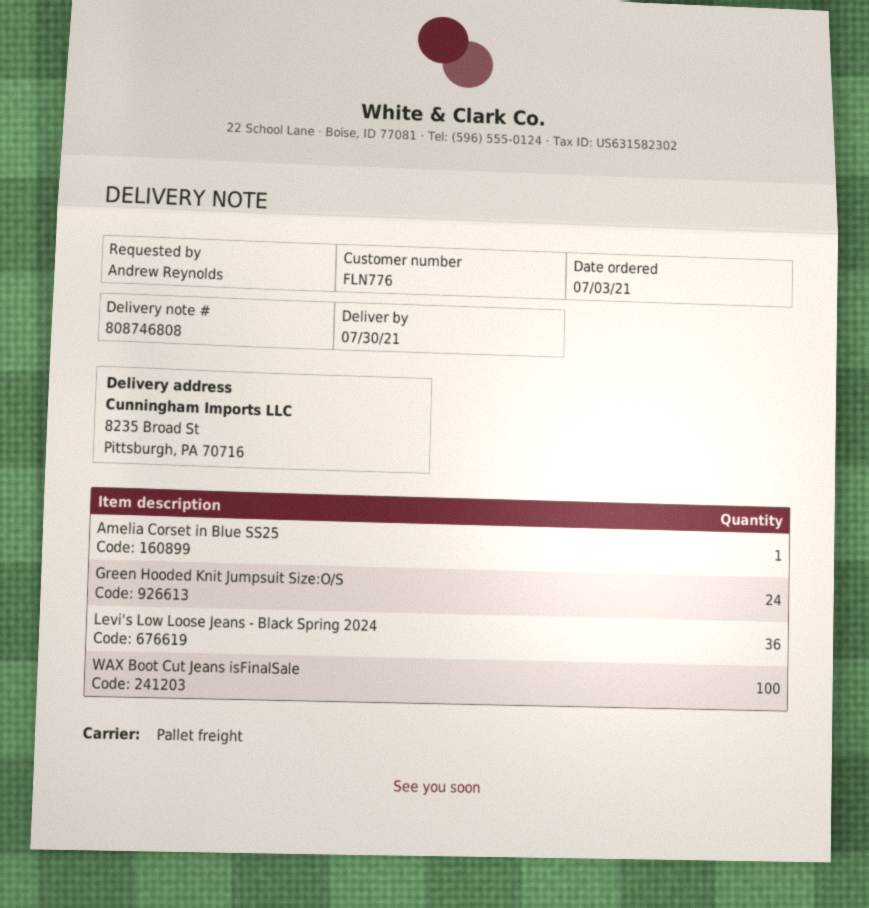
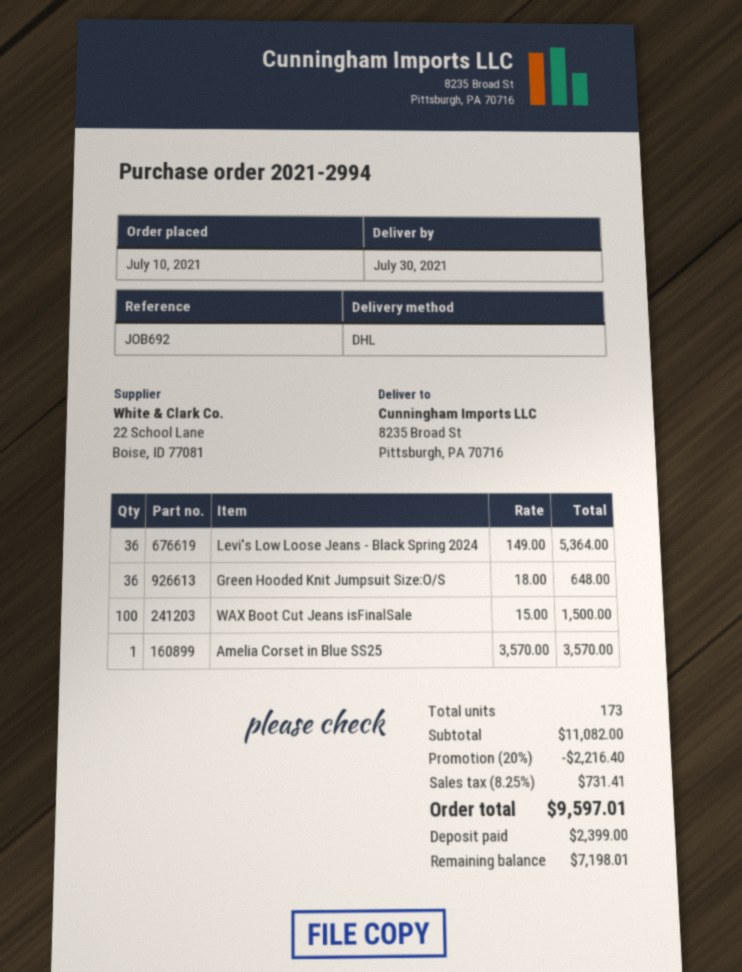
order date: 2021-07-03 -> 2021-07-10
shipping method: pallet freight -> DHL
Green Hooded Knit Jumpsuit Size:O/S: 24 -> 36

